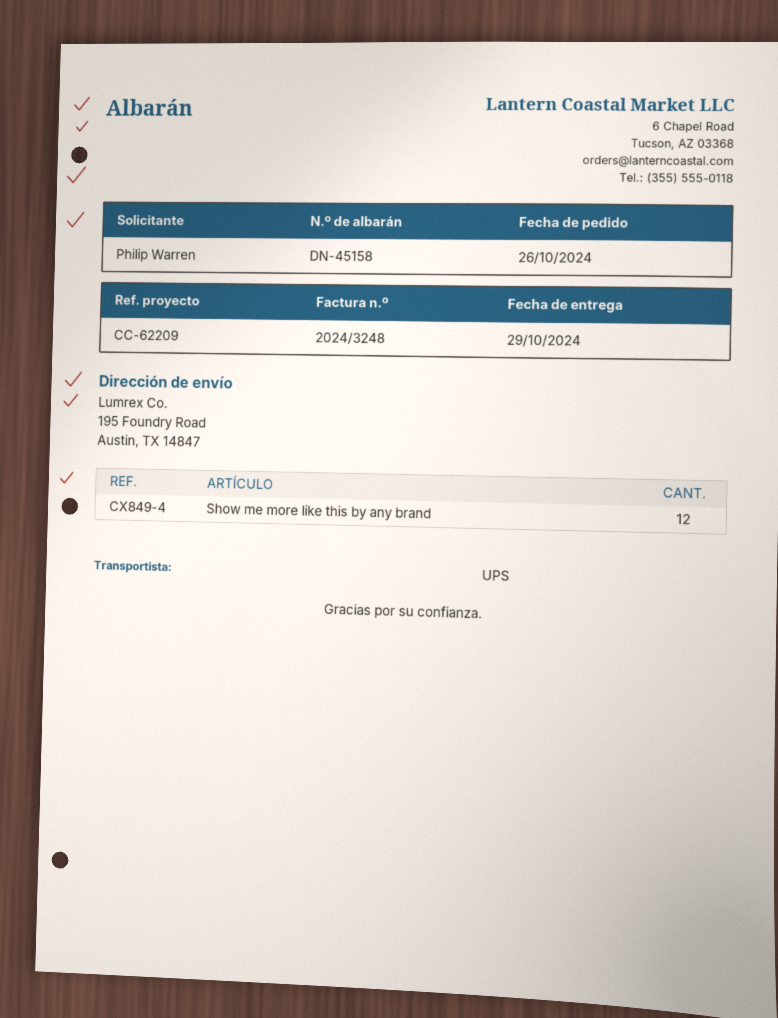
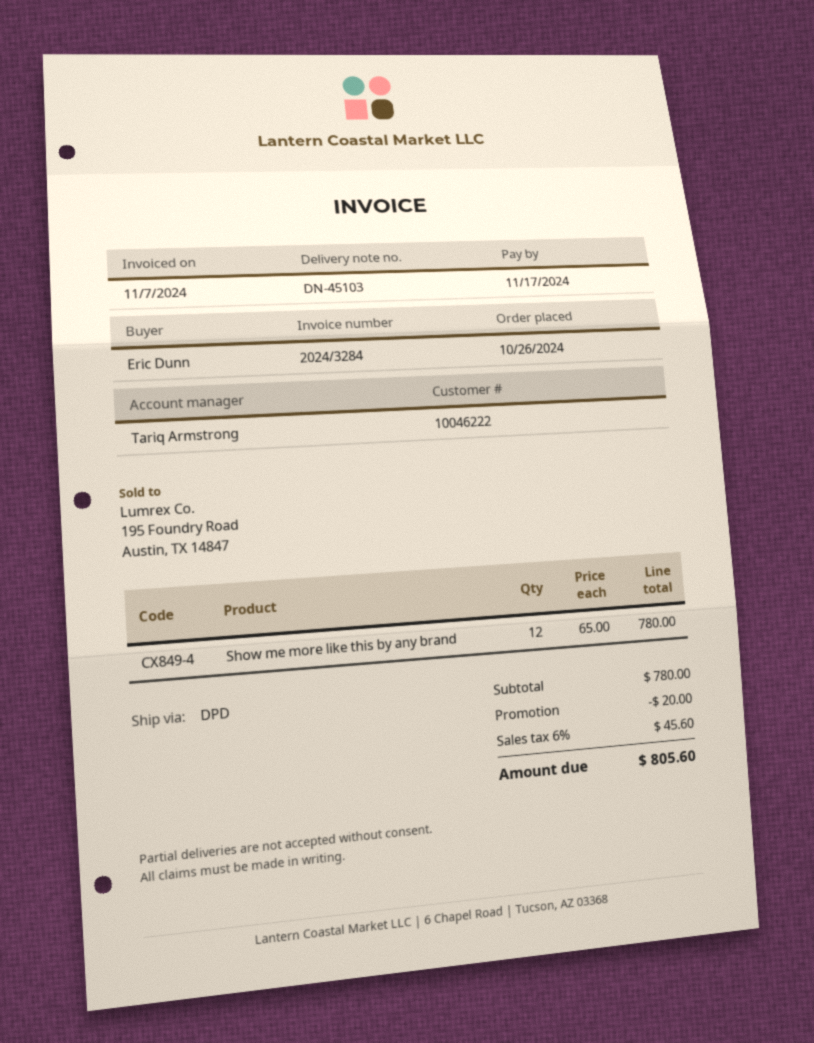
delivery note number: DN-45158 -> DN-45103
invoice number: 2024/3248 -> 2024/3284
ordered by: Philip Warren -> Eric Dunn
shipping method: UPS -> DPD

